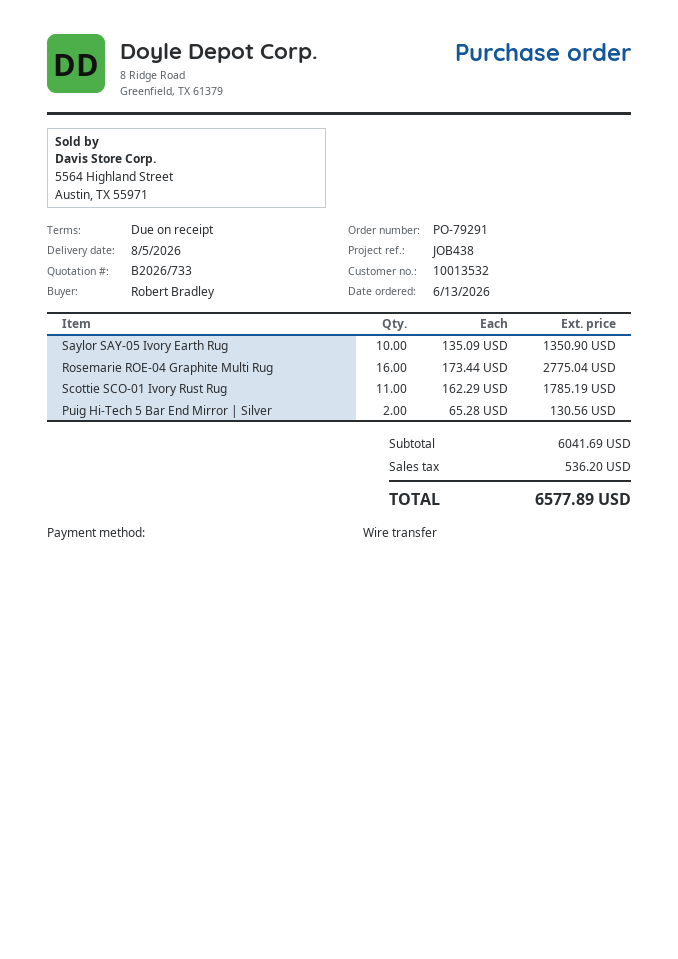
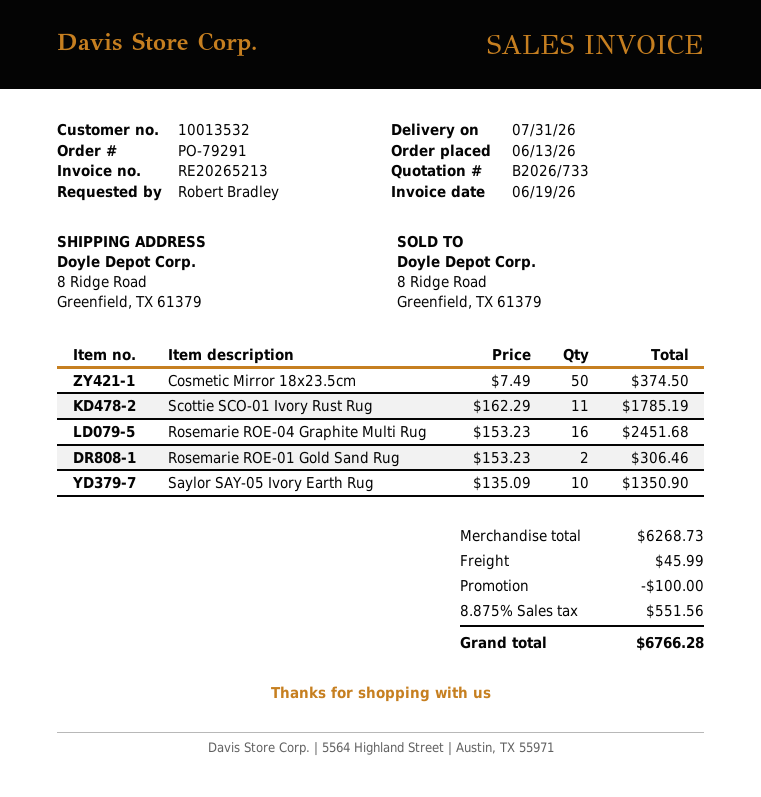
delivery date: 2026-08-05 -> 2026-07-31
Rosemarie ROE-04 Graphite Multi Rug: 16 x 173.44 = 2775.04 -> 16 x 153.23 = 2451.68
Puig Hi-Tech 5 Bar End Mirror | Silver: 2 x 65.28 = 130.56 -> none
Cosmetic Mirror 18x23.5cm: none -> 50 x 7.49 = 374.50
Rosemarie ROE-01 Gold Sand Rug: none -> 2 x 153.23 = 306.46
subtotal: 6041.69 -> 6268.73
discount: none -> 100.00
shipping: none -> 45.99
tax: 536.20 -> 551.56
total: 6577.89 -> 6766.28

